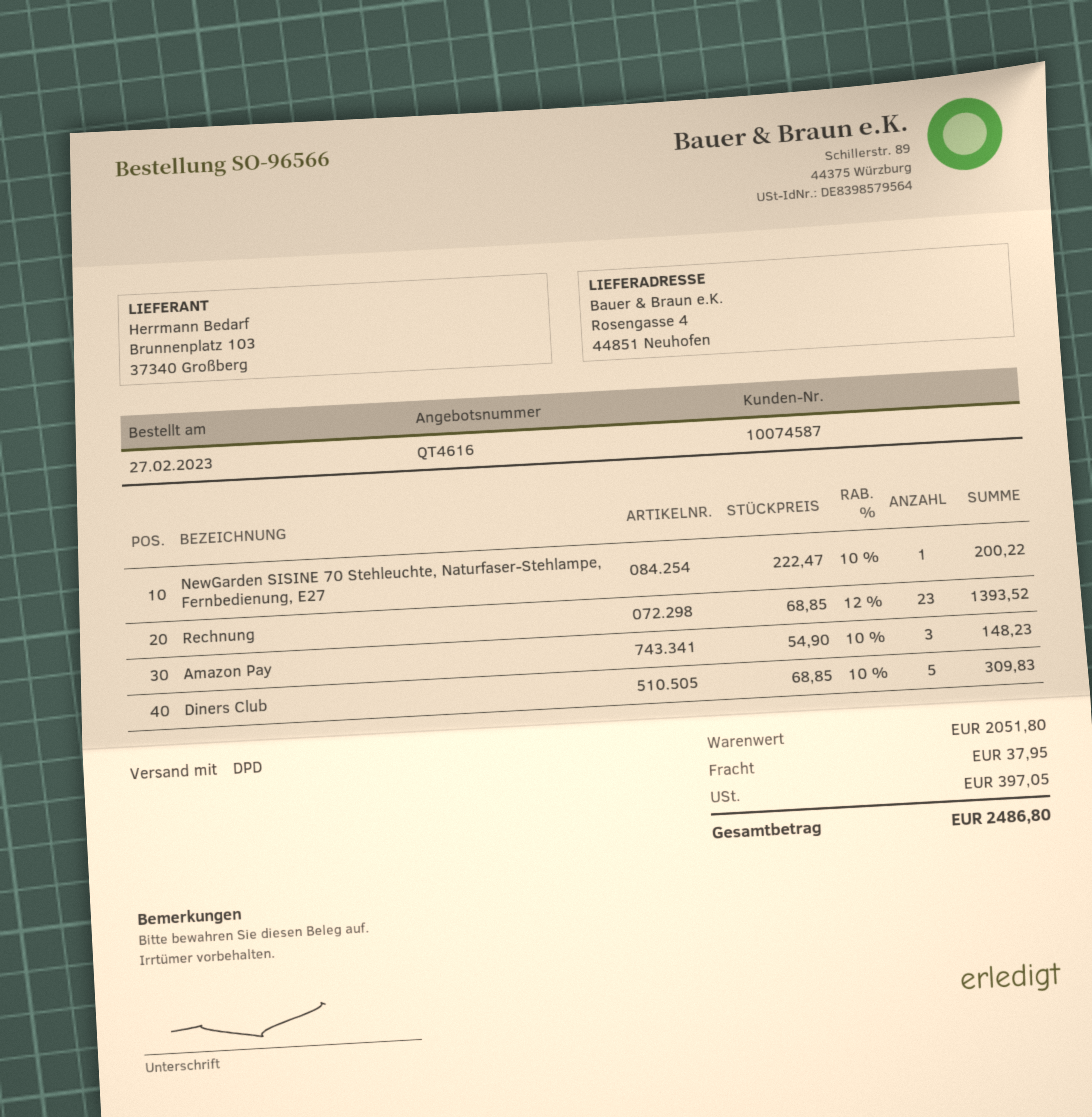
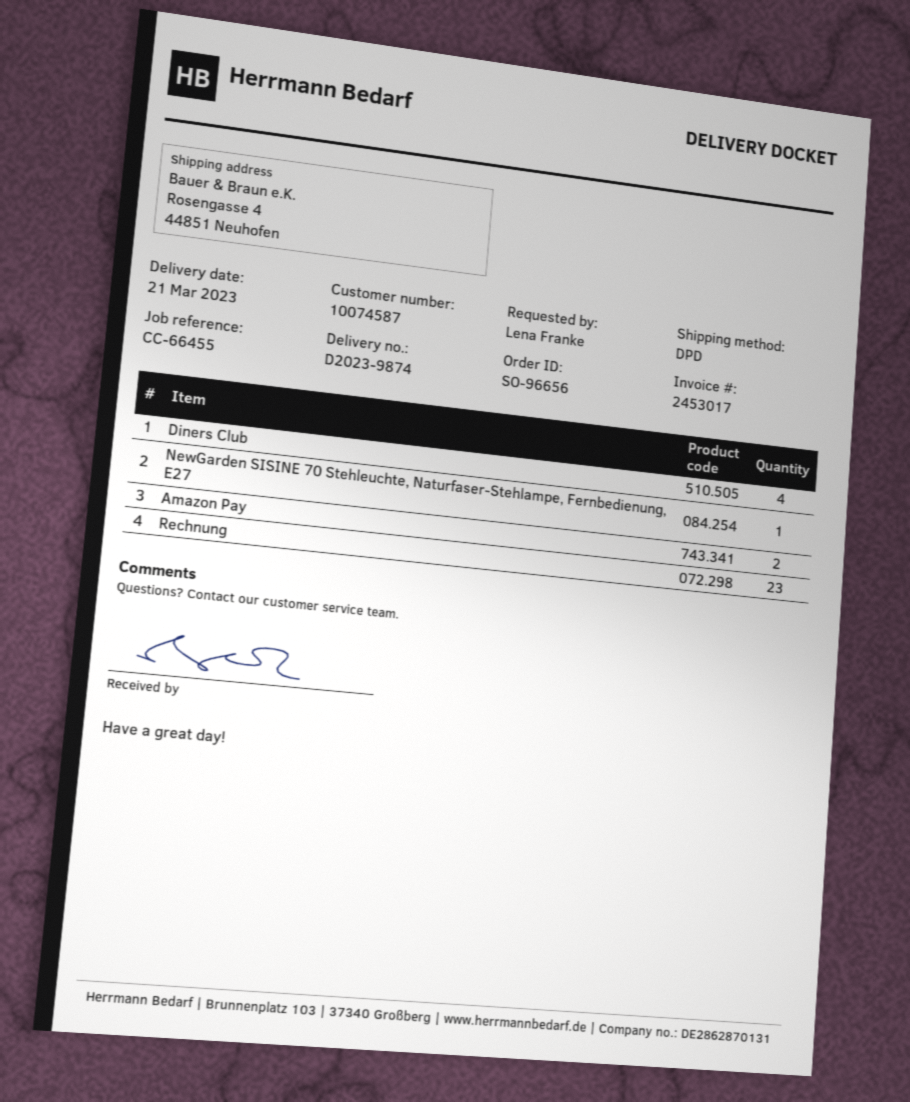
order number: SO-96566 -> SO-96656
Amazon Pay: 3 -> 2
Diners Club: 5 -> 4

